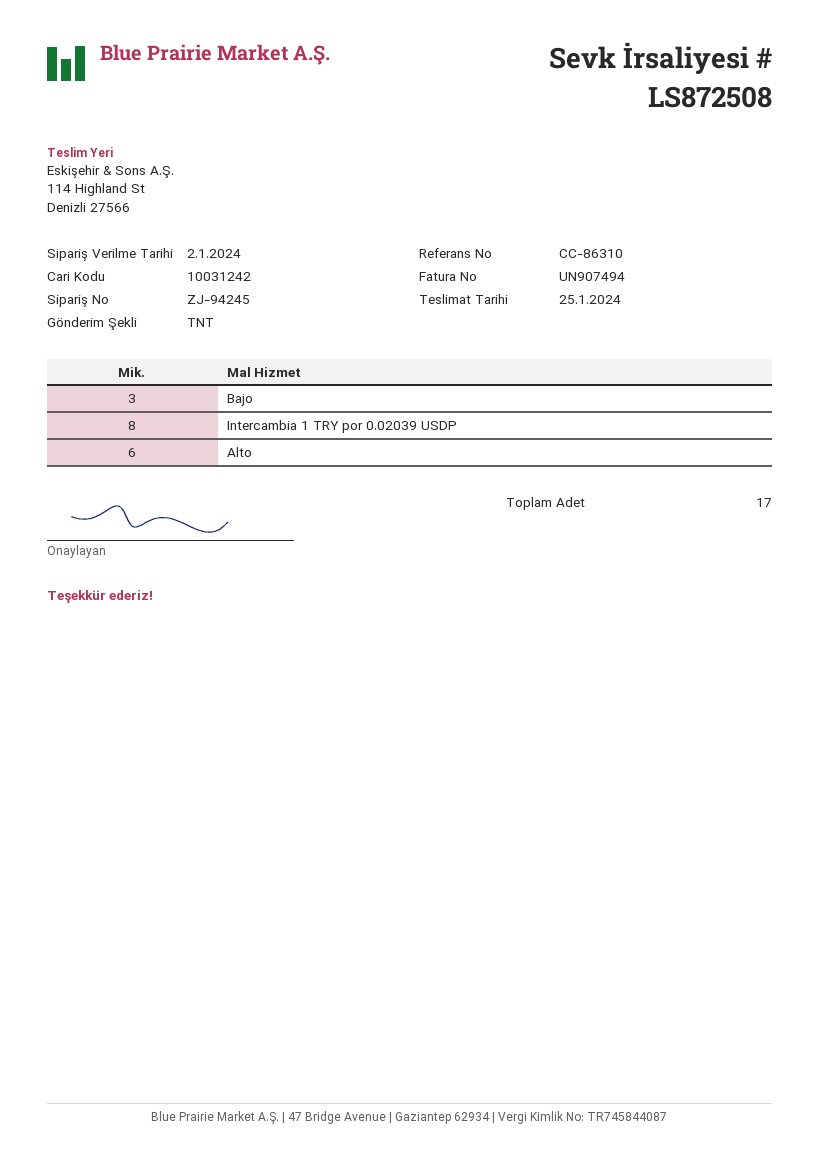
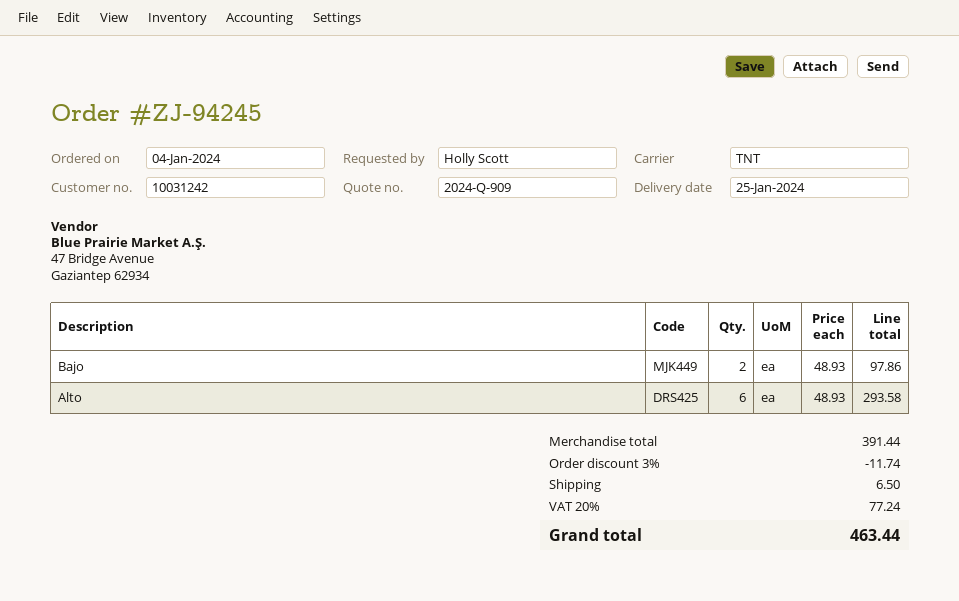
order date: 2024-01-02 -> 2024-01-04
Bajo: 3 -> 2
Intercambia 1 TRY por 0.02039 USDP: 8 -> none

